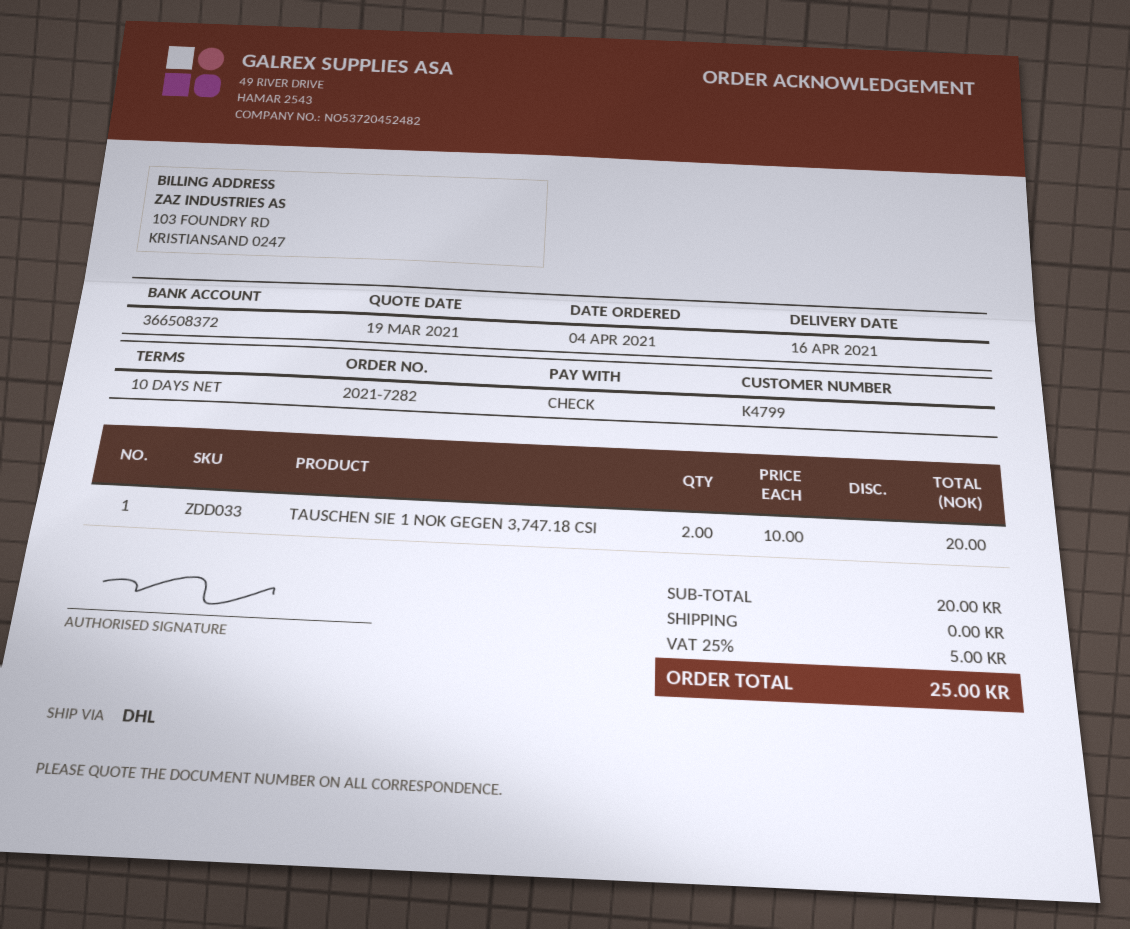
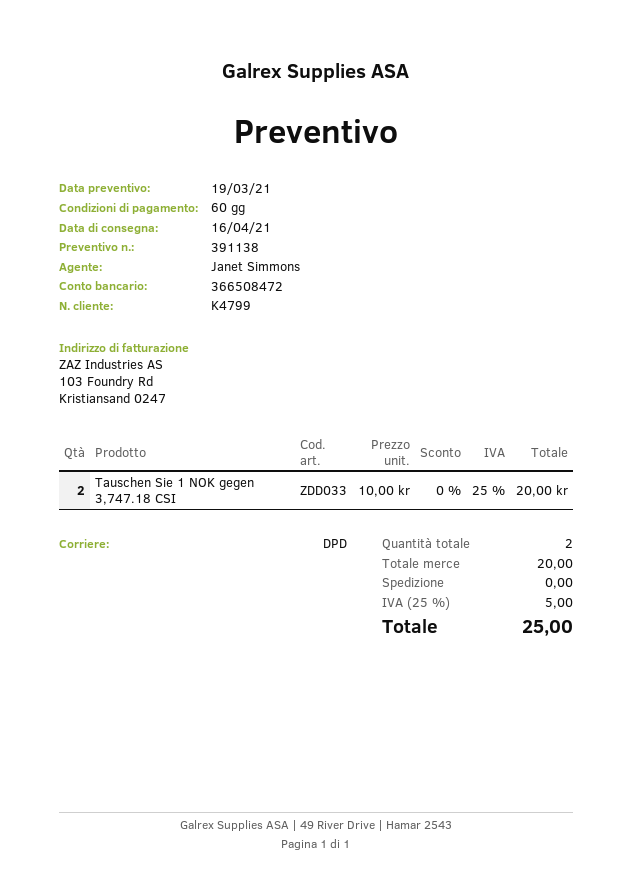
payment terms: 10 days -> 60 days
bank account: 366508372 -> 366508472
shipping method: DHL -> DPD

